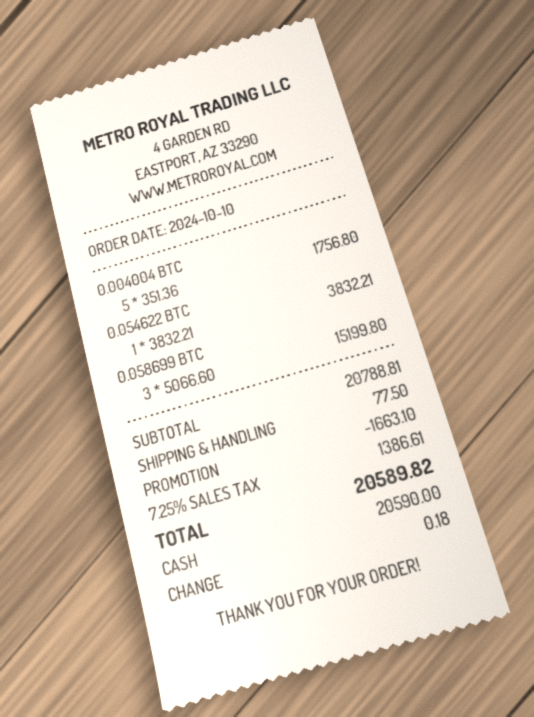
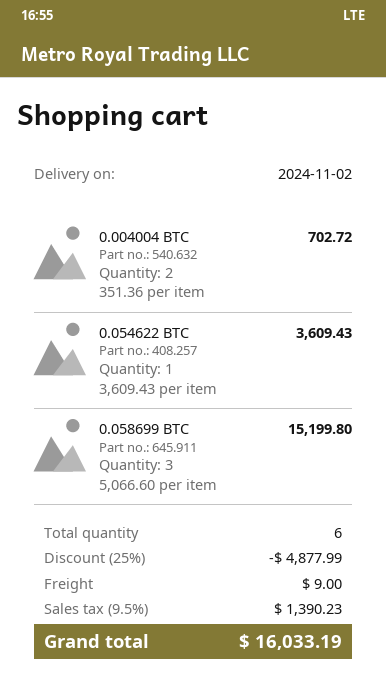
0.004004 BTC: 5 x 351.36 = 1756.80 -> 2 x 351.36 = 702.72
0.054622 BTC: 1 x 3832.21 = 3832.21 -> 1 x 3609.43 = 3609.43
discount: 1663.10 -> 4877.99
shipping: 77.50 -> 9.00
tax: 7.25% = 1386.61 -> 9.5% = 1390.23
total: 20589.82 -> 16033.19

